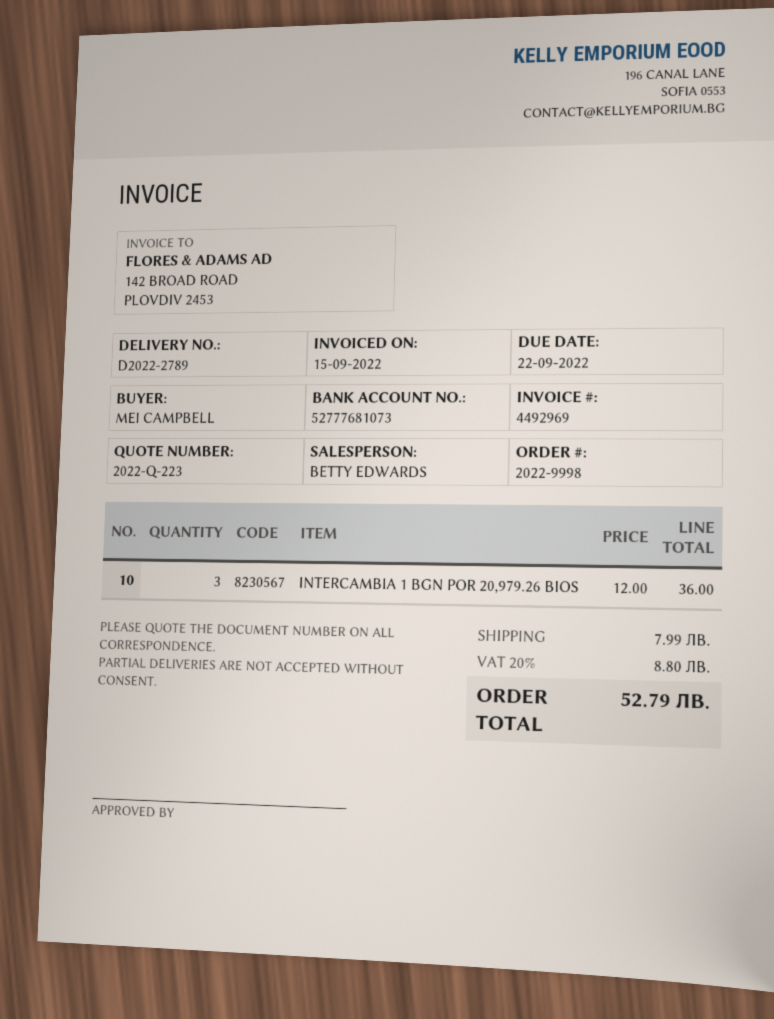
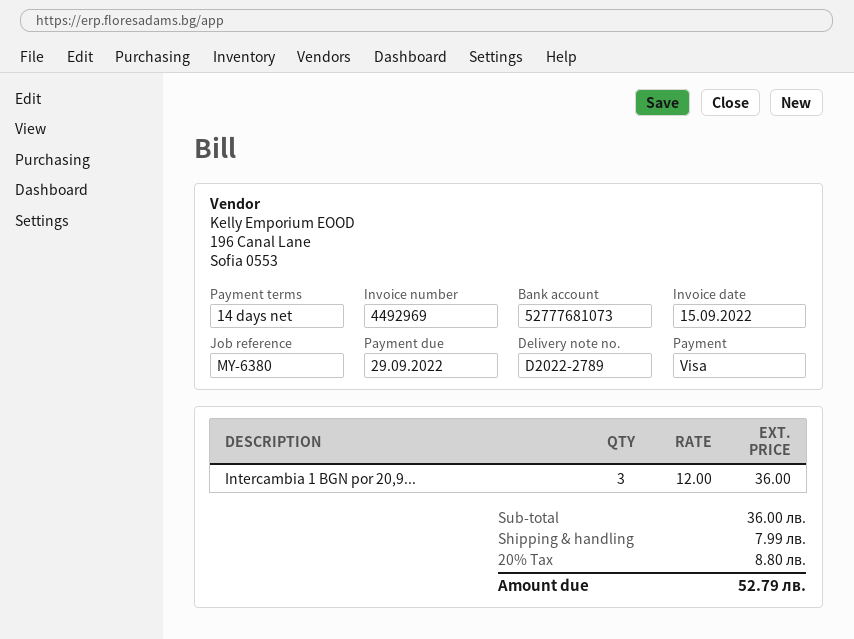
due date: 2022-09-22 -> 2022-09-29

